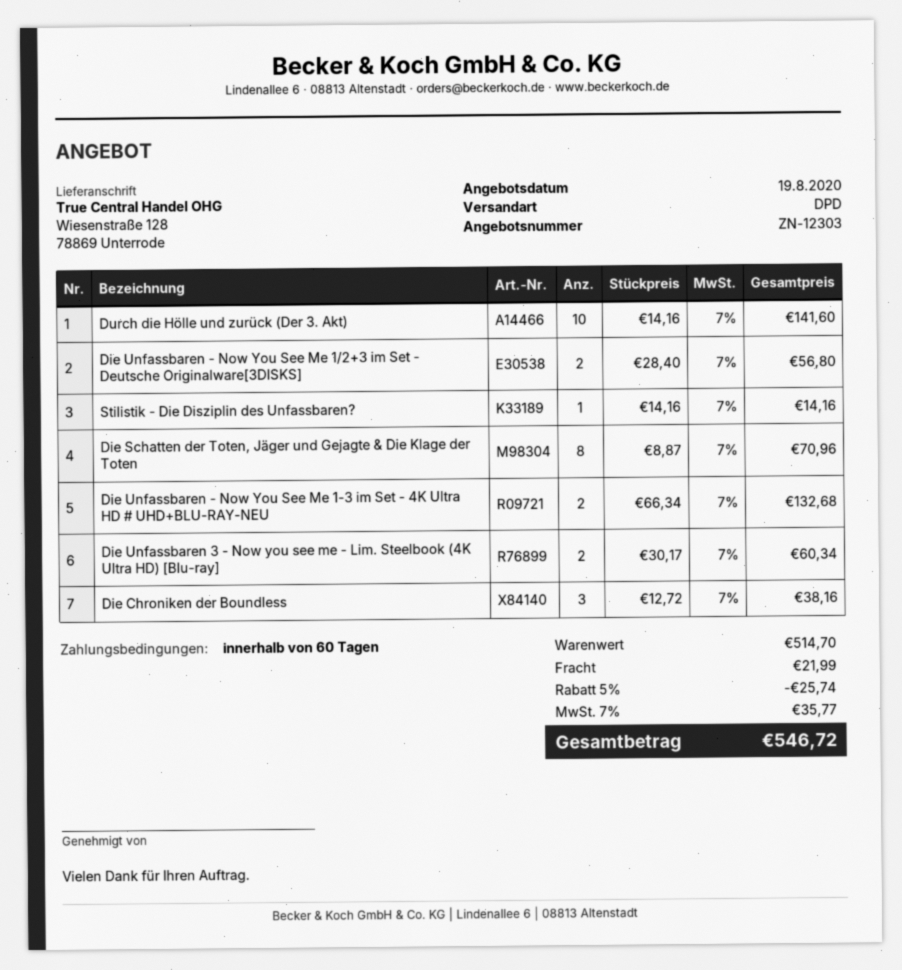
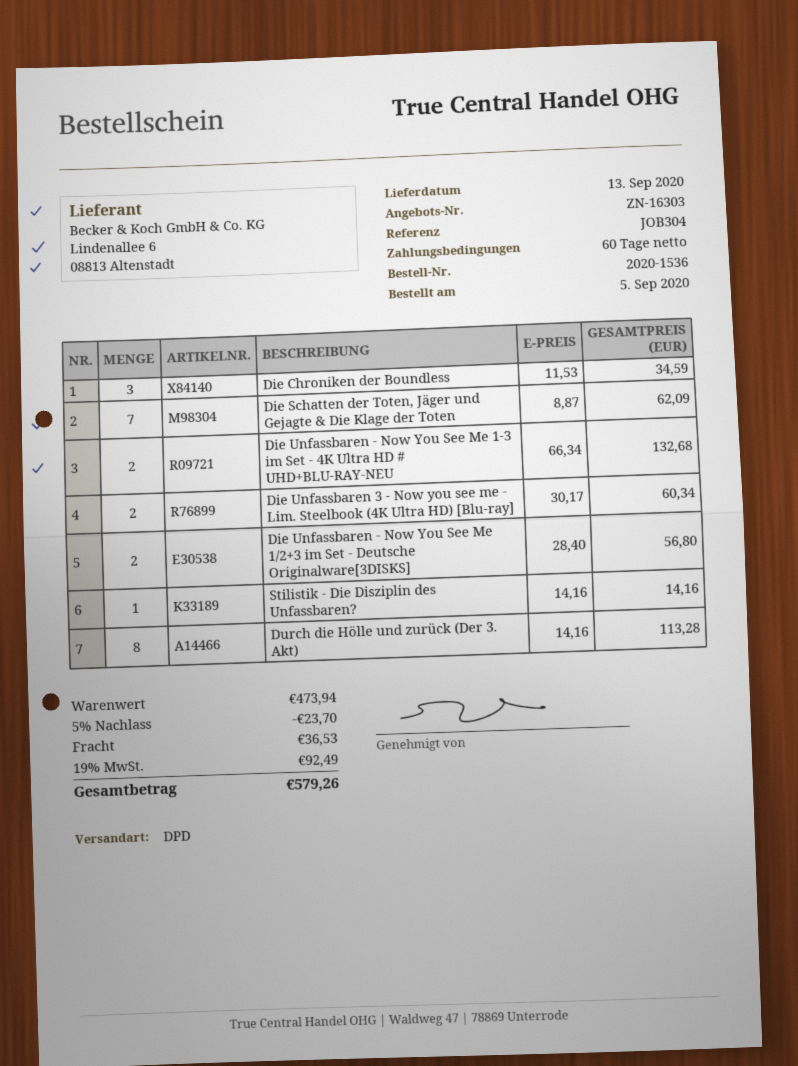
quote number: ZN-12303 -> ZN-16303
Durch die Hölle und zurück (Der 3. Akt): 10 x 14.16 = 141.60 -> 8 x 14.16 = 113.28
Die Schatten der Toten, Jäger und Gejagte & Die Klage der Toten: 8 x 8.87 = 70.96 -> 7 x 8.87 = 62.09
Die Chroniken der Boundless: 3 x 12.72 = 38.16 -> 3 x 11.53 = 34.59
subtotal: 514.70 -> 473.94
discount: 5% = 25.74 -> 5% = 23.70
shipping: 21.99 -> 36.53
tax: 7% = 35.77 -> 19% = 92.49
total: 546.72 -> 579.26

